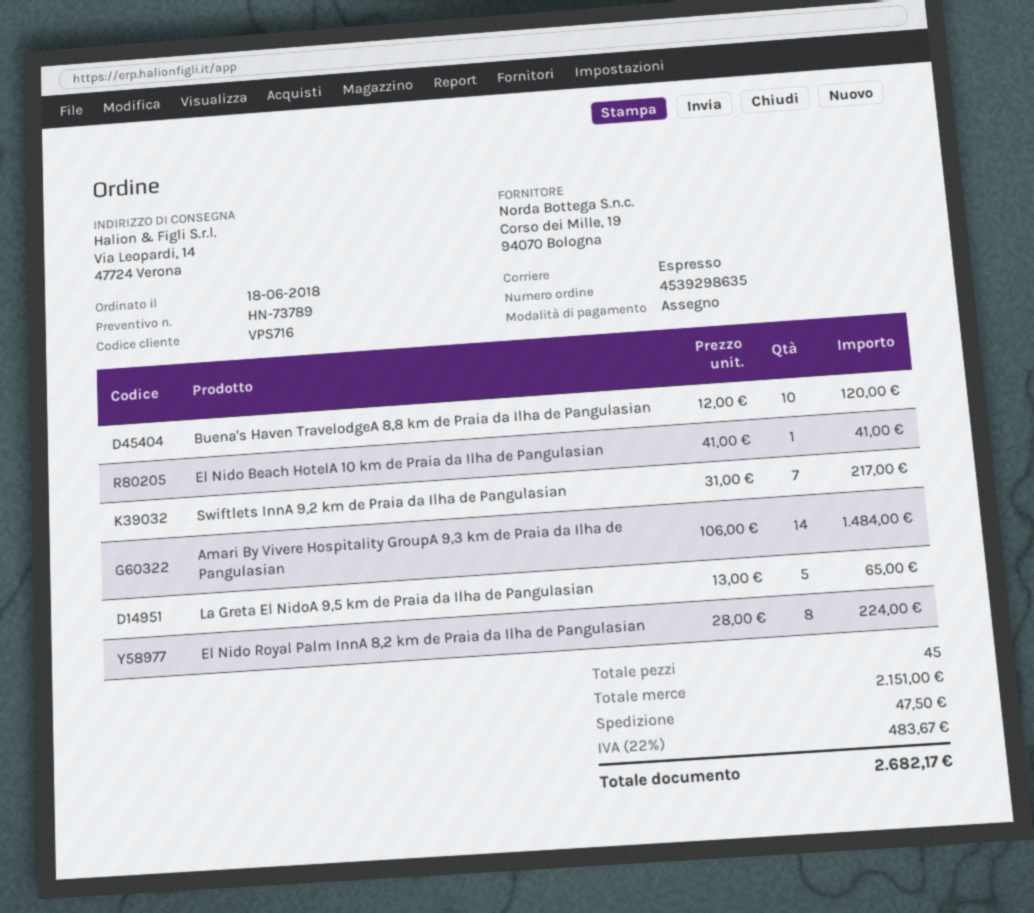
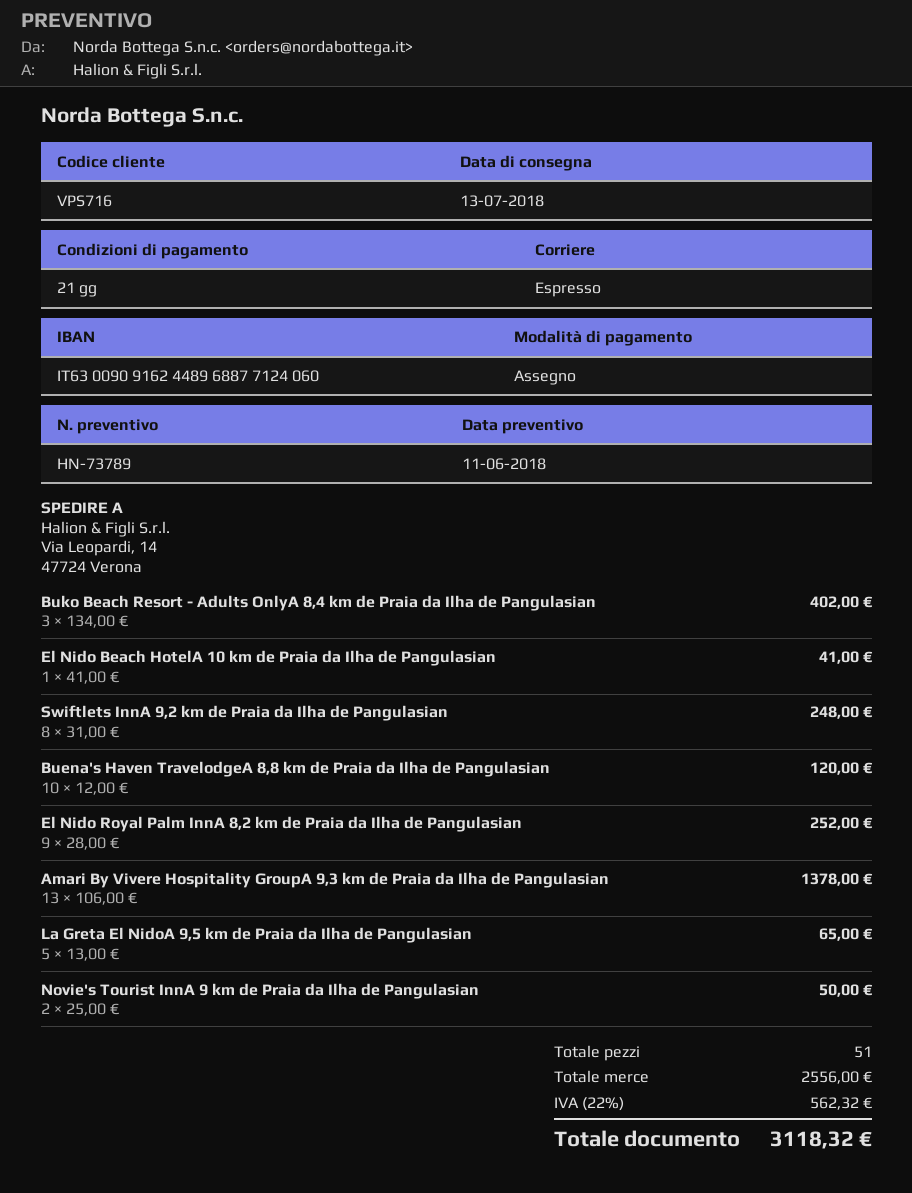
Swiftlets InnA 9,2 km de Praia da Ilha de Pangulasian: 7 x 31.00 = 217.00 -> 8 x 31.00 = 248.00
Amari By Vivere Hospitality GroupA 9,3 km de Praia da Ilha de Pangulasian: 14 x 106.00 = 1484.00 -> 13 x 106.00 = 1378.00
El Nido Royal Palm InnA 8,2 km de Praia da Ilha de Pangulasian: 8 x 28.00 = 224.00 -> 9 x 28.00 = 252.00
Buko Beach Resort - Adults OnlyA 8,4 km de Praia da Ilha de Pangulasian: none -> 3 x 134.00 = 402.00
Novie's Tourist InnA 9 km de Praia da Ilha de Pangulasian: none -> 2 x 25.00 = 50.00
total quantity: 45 -> 51
subtotal: 2151.00 -> 2556.00
shipping: 47.50 -> none
tax: 22% = 483.67 -> 22% = 562.32
total: 2682.17 -> 3118.32

